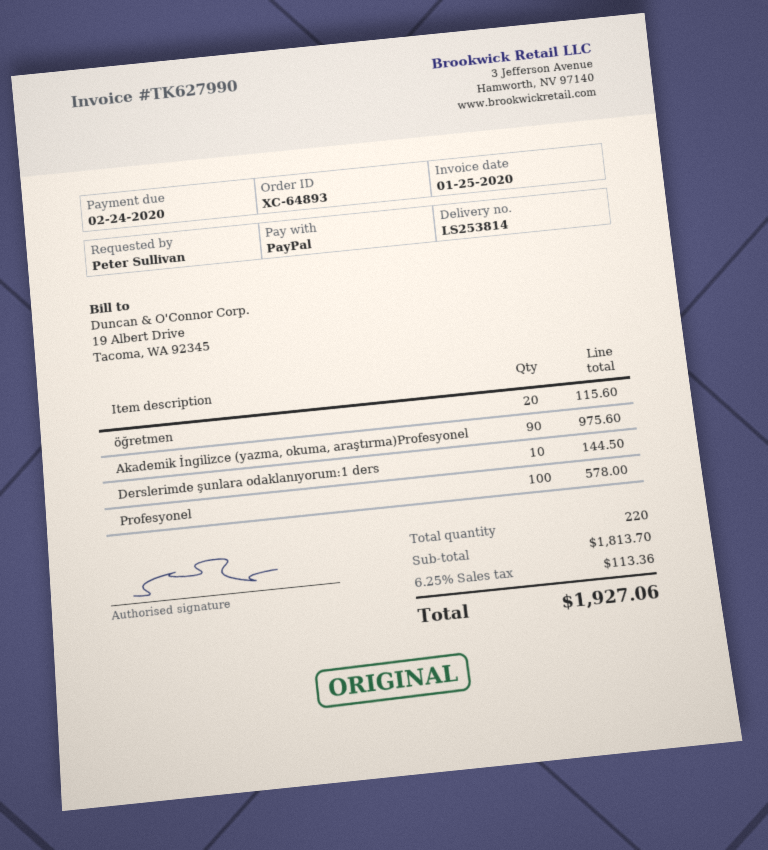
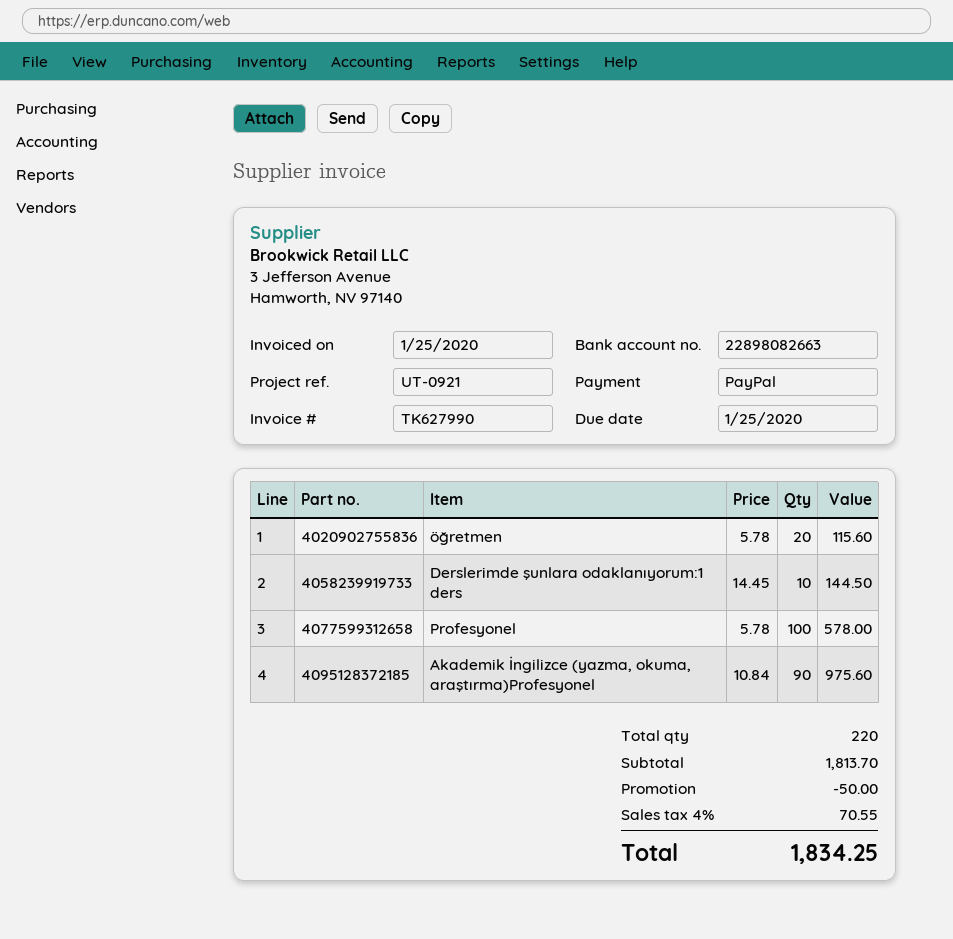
due date: 2020-02-24 -> 2020-01-25
discount: none -> 50.00
tax: 6.25% = 113.36 -> 4% = 70.55
total: 1927.06 -> 1834.25

